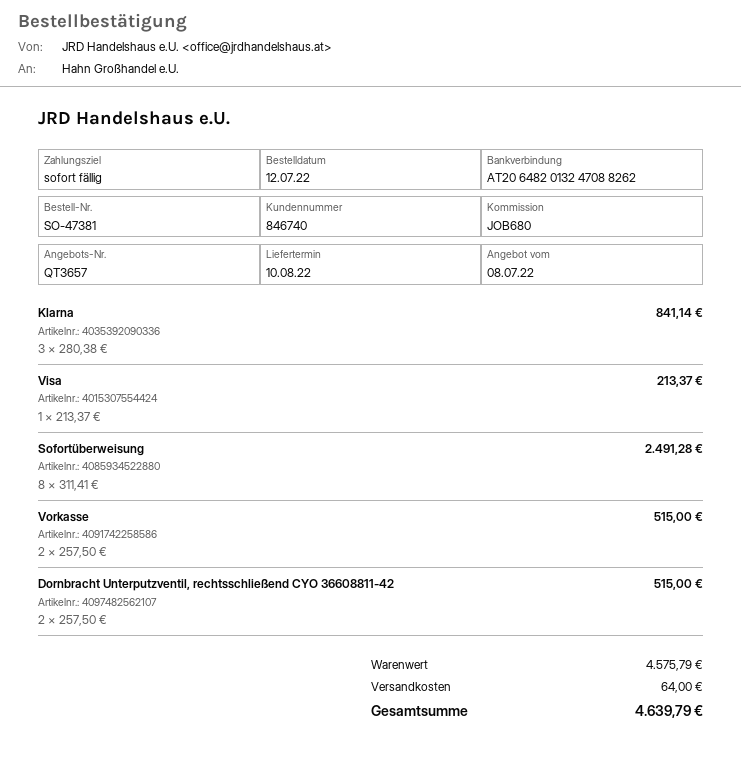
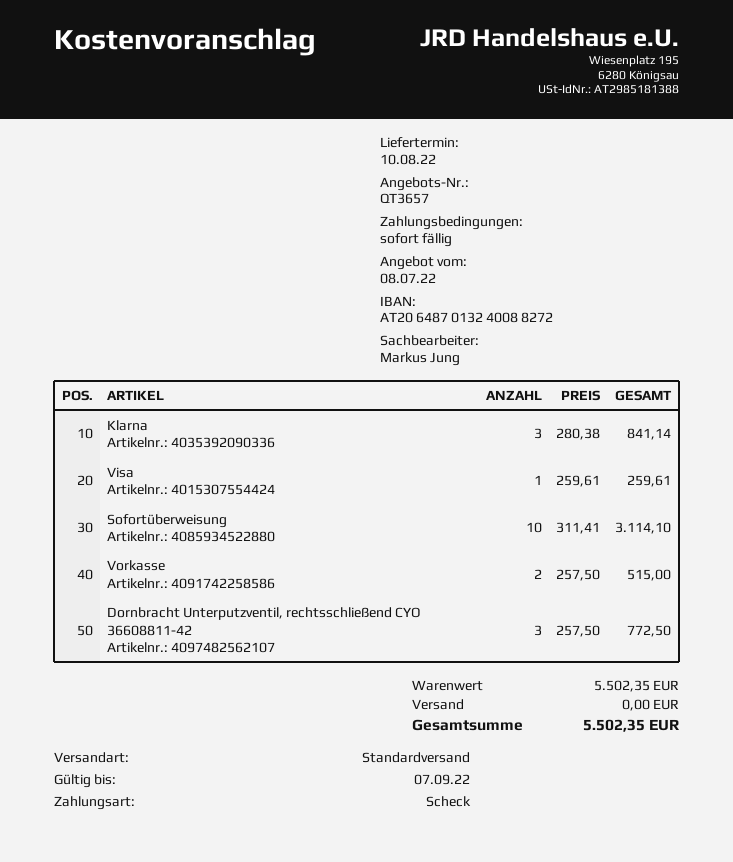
bank account: AT206482013247088262 -> AT206487013240088272
Visa: 1 x 213.37 = 213.37 -> 1 x 259.61 = 259.61
Sofortüberweisung: 8 x 311.41 = 2491.28 -> 10 x 311.41 = 3114.10
Dornbracht Unterputzventil, rechtsschließend CYO 36608811-42: 2 x 257.50 = 515.00 -> 3 x 257.50 = 772.50
subtotal: 4575.79 -> 5502.35
shipping: 64.00 -> 0.00
total: 4639.79 -> 5502.35

